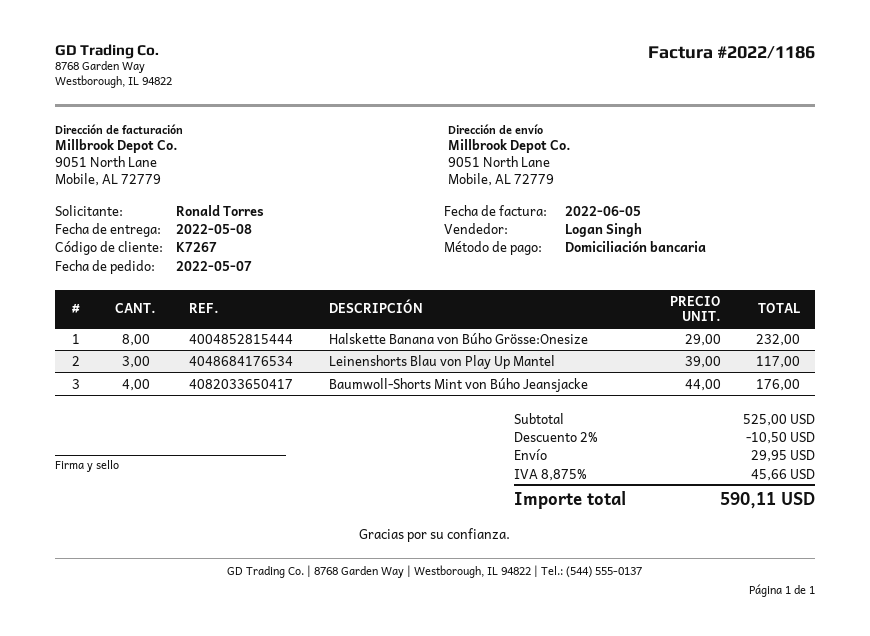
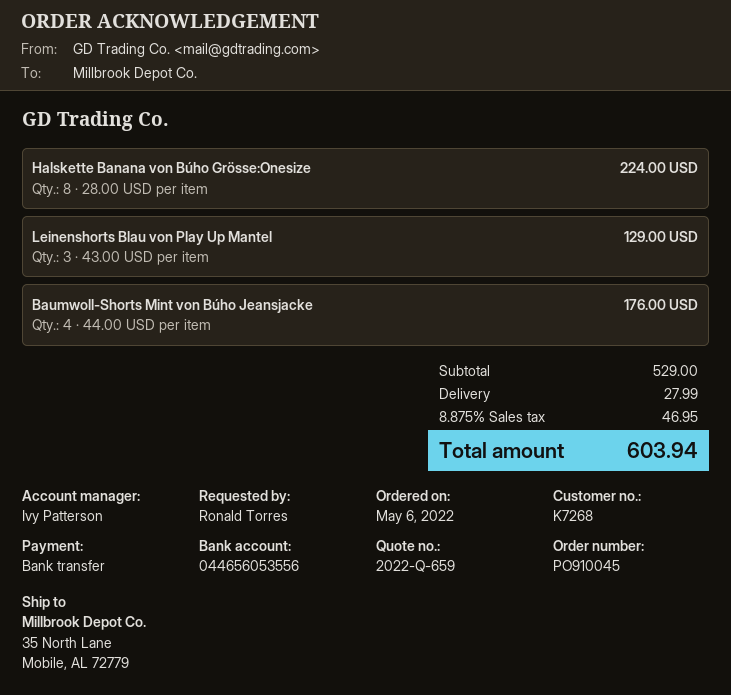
order date: 2022-05-07 -> 2022-05-06
customer number: K7267 -> K7268
sales rep: Logan Singh -> Ivy Patterson
payment method: direct debit -> bank transfer
ship to: 9051 North Lane, Mobile, AL 72779 -> 35 North Lane, Mobile, AL 72779
Halskette Banana von Búho Grösse:Onesize: 8 x 29.00 = 232.00 -> 8 x 28.00 = 224.00
Leinenshorts Blau von Play Up Mantel: 3 x 39.00 = 117.00 -> 3 x 43.00 = 129.00
subtotal: 525.00 -> 529.00
discount: 2% = 10.50 -> none
shipping: 29.95 -> 27.99
tax: 8.875% = 45.66 -> 8.875% = 46.95
total: 590.11 -> 603.94

